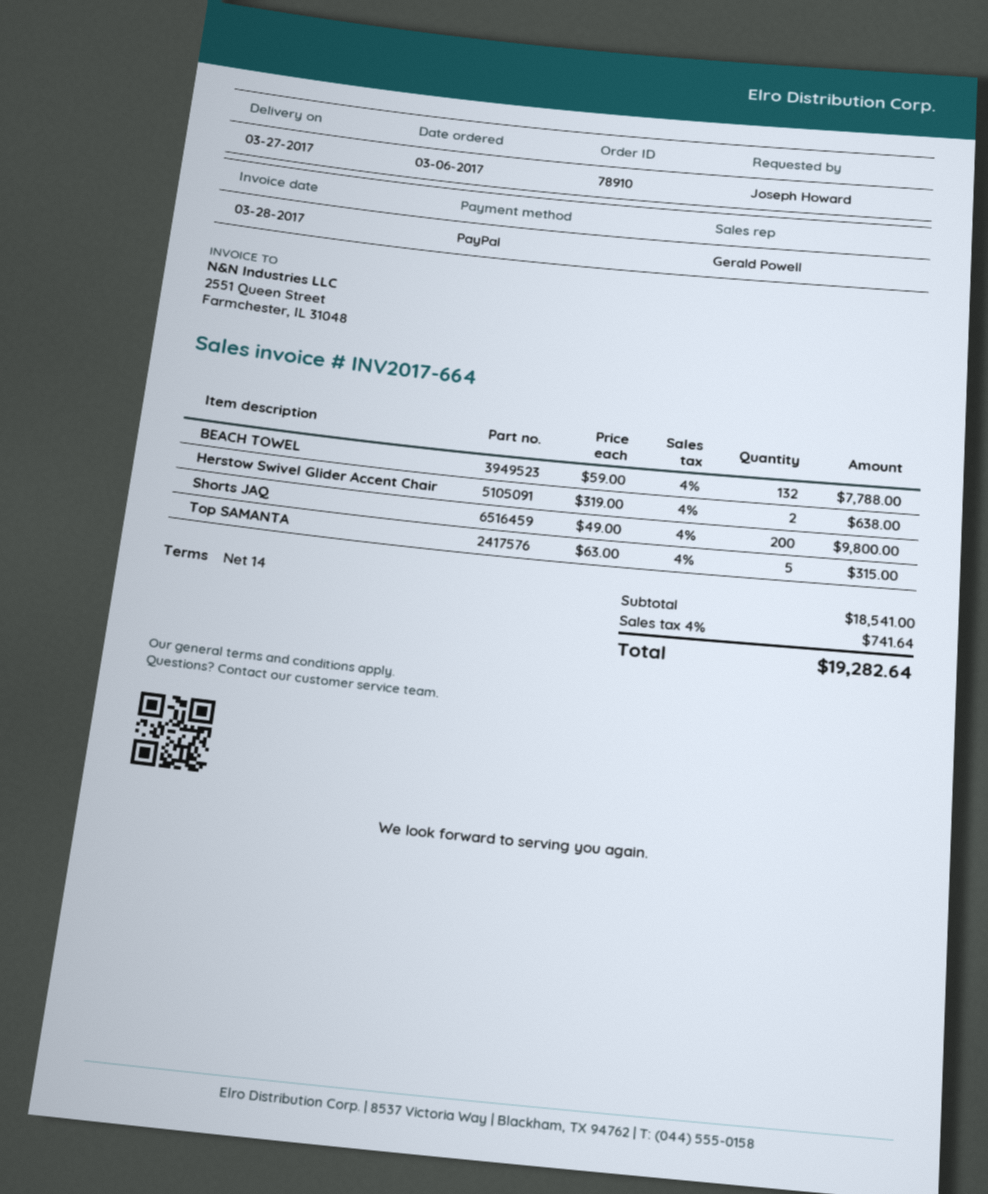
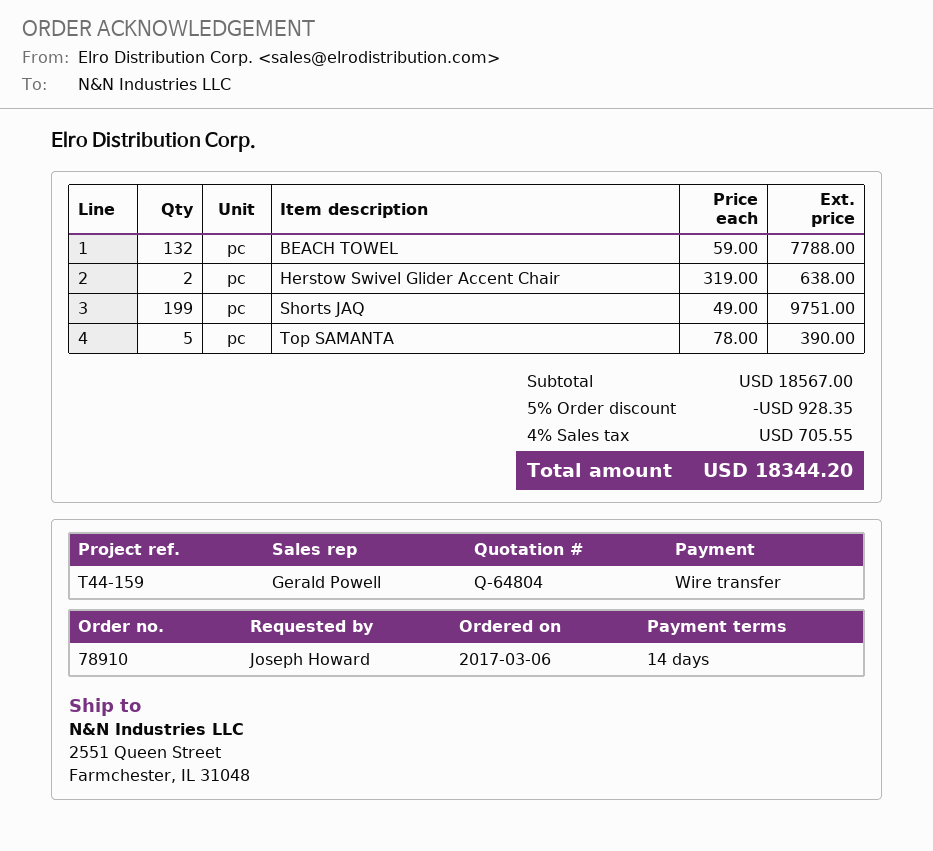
payment method: PayPal -> bank transfer
Shorts JAQ: 200 x 49.00 = 9800.00 -> 199 x 49.00 = 9751.00
Top SAMANTA: 5 x 63.00 = 315.00 -> 5 x 78.00 = 390.00
subtotal: 18541.00 -> 18567.00
discount: none -> 5% = 928.35
tax: 4% = 741.64 -> 4% = 705.55
total: 19282.64 -> 18344.20

